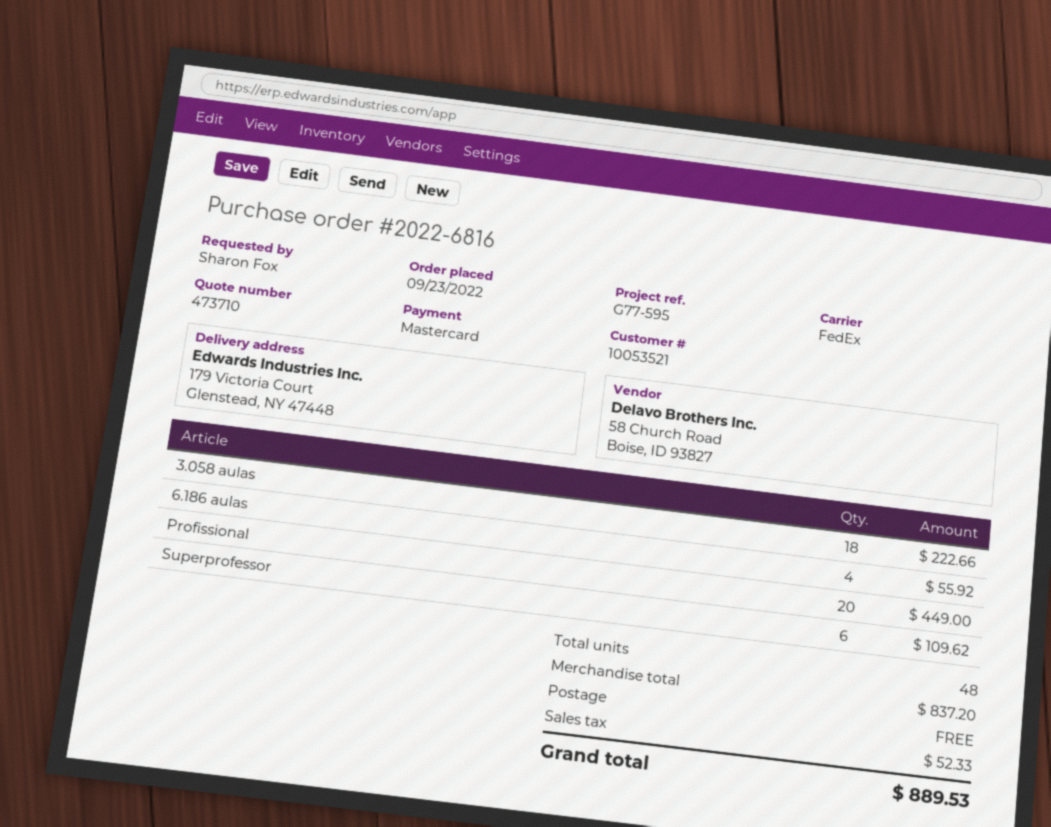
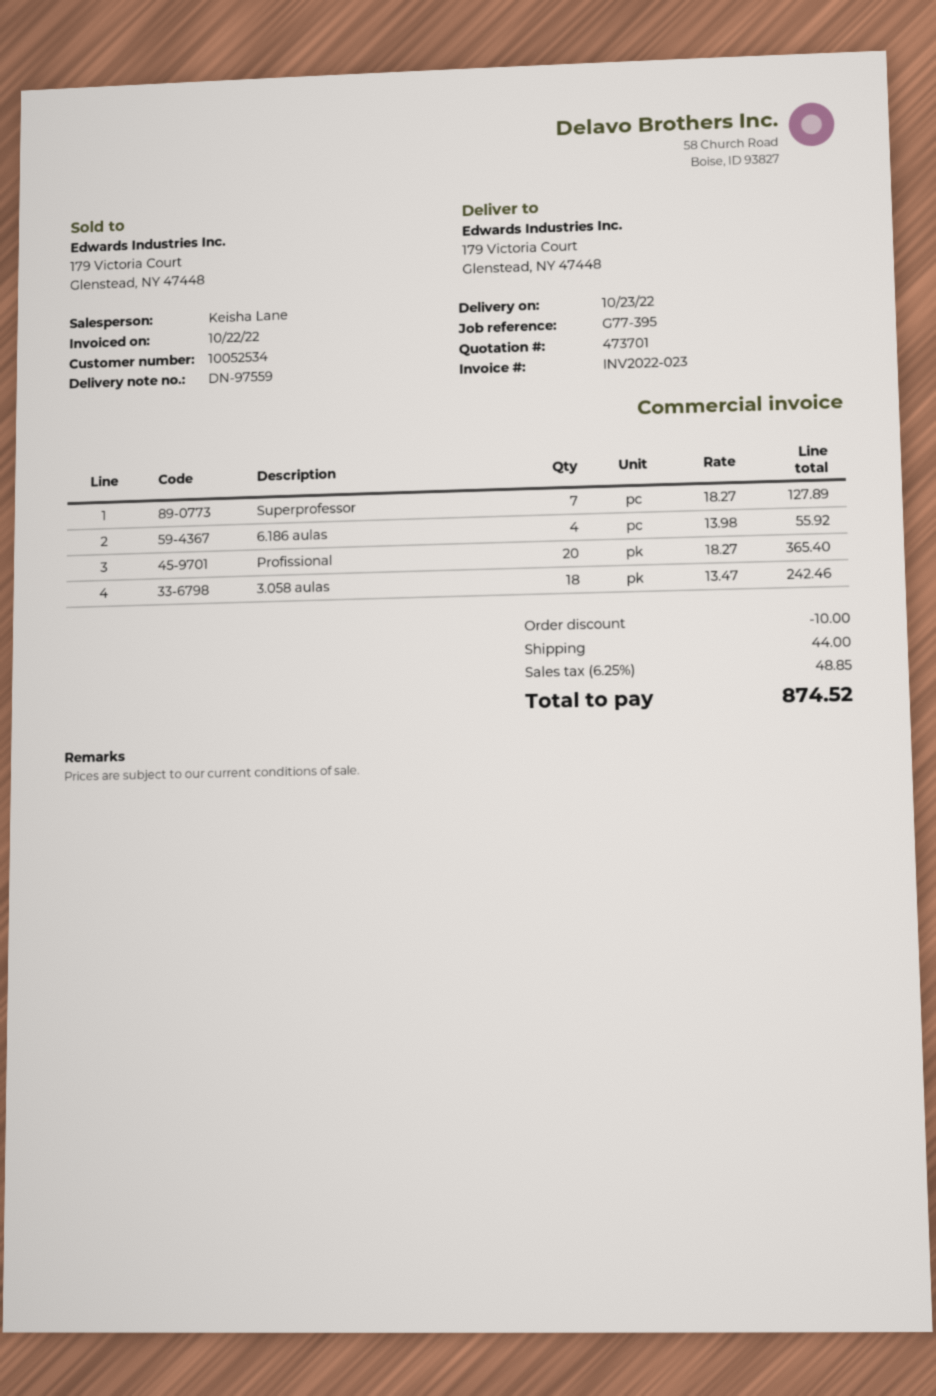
quote number: 473710 -> 473701
customer number: 10053521 -> 10052534
reference: G77-595 -> G77-395
3.058 aulas: 18 for 222.66 -> 18 for 242.46
Profissional: 20 for 449.00 -> 20 for 365.40
Superprofessor: 6 for 109.62 -> 7 for 127.89
discount: none -> 10.00
shipping: 0.00 -> 44.00
tax: 52.33 -> 48.85
total: 889.53 -> 874.52

